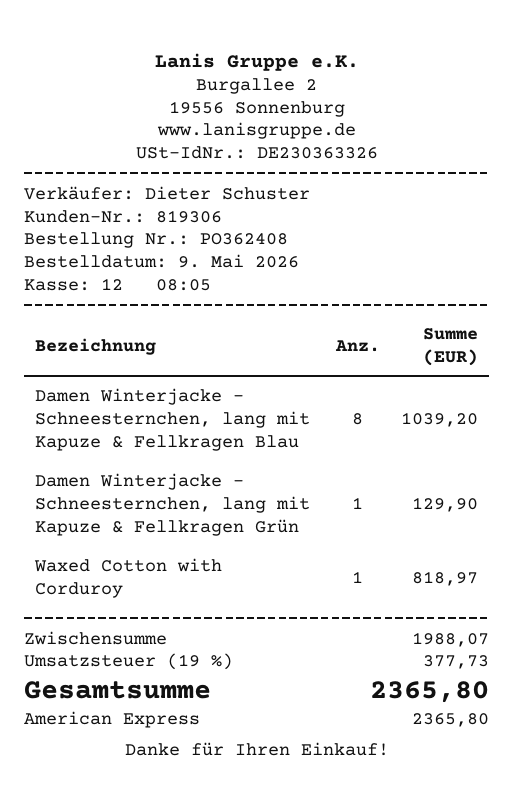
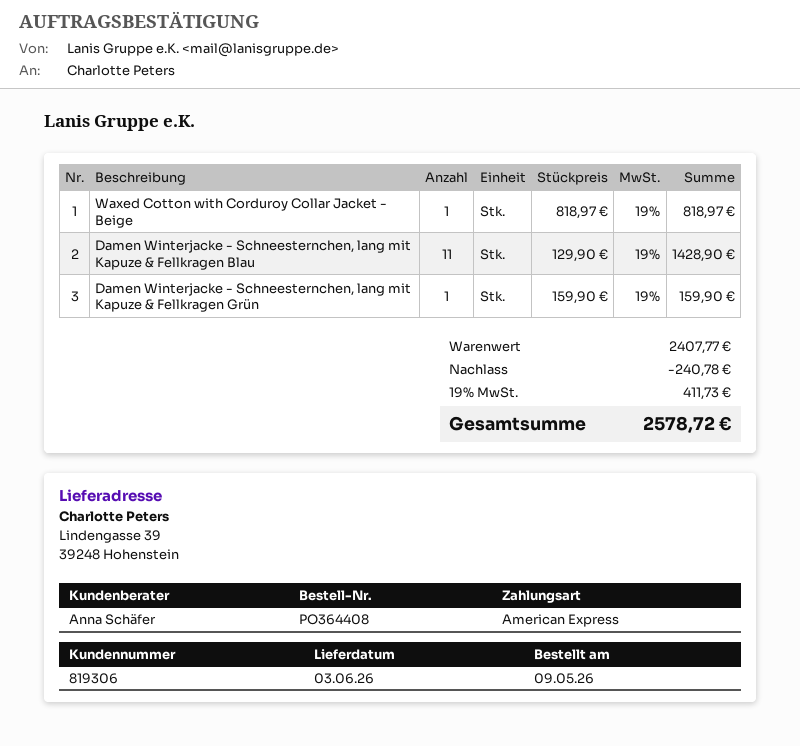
order number: PO362408 -> PO364408
sales rep: Dieter Schuster -> Anna Schäfer
Damen Winterjacke - Schneesternchen, lang mit Kapuze & Fellkragen Blau: 8 for 1039.20 -> 11 for 1428.90
Damen Winterjacke - Schneesternchen, lang mit Kapuze & Fellkragen Grün: 1 for 129.90 -> 1 for 159.90
subtotal: 1988.07 -> 2407.77
discount: none -> 240.78
tax: 19% = 377.73 -> 19% = 411.73
total: 2365.80 -> 2578.72

